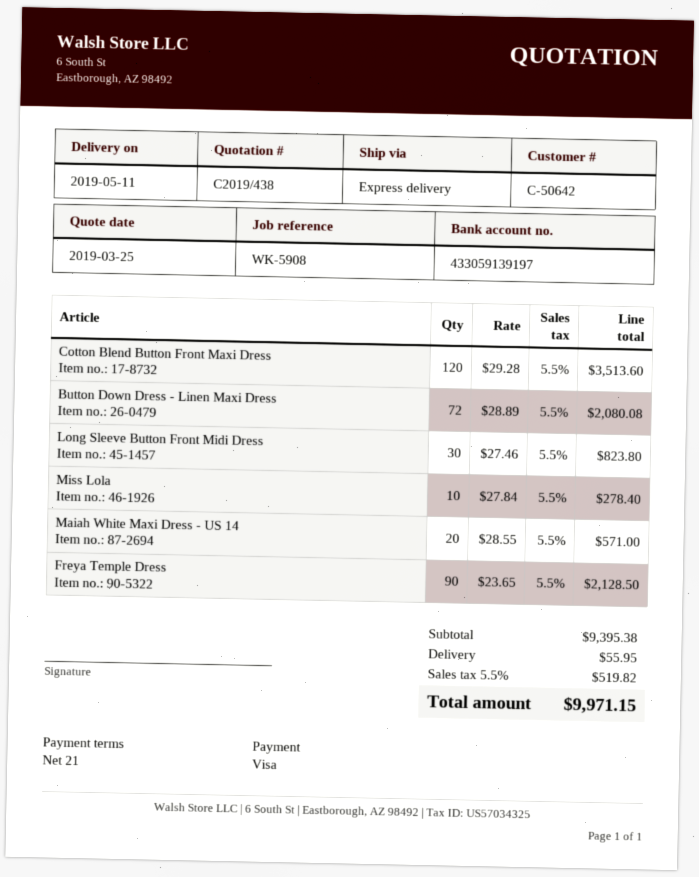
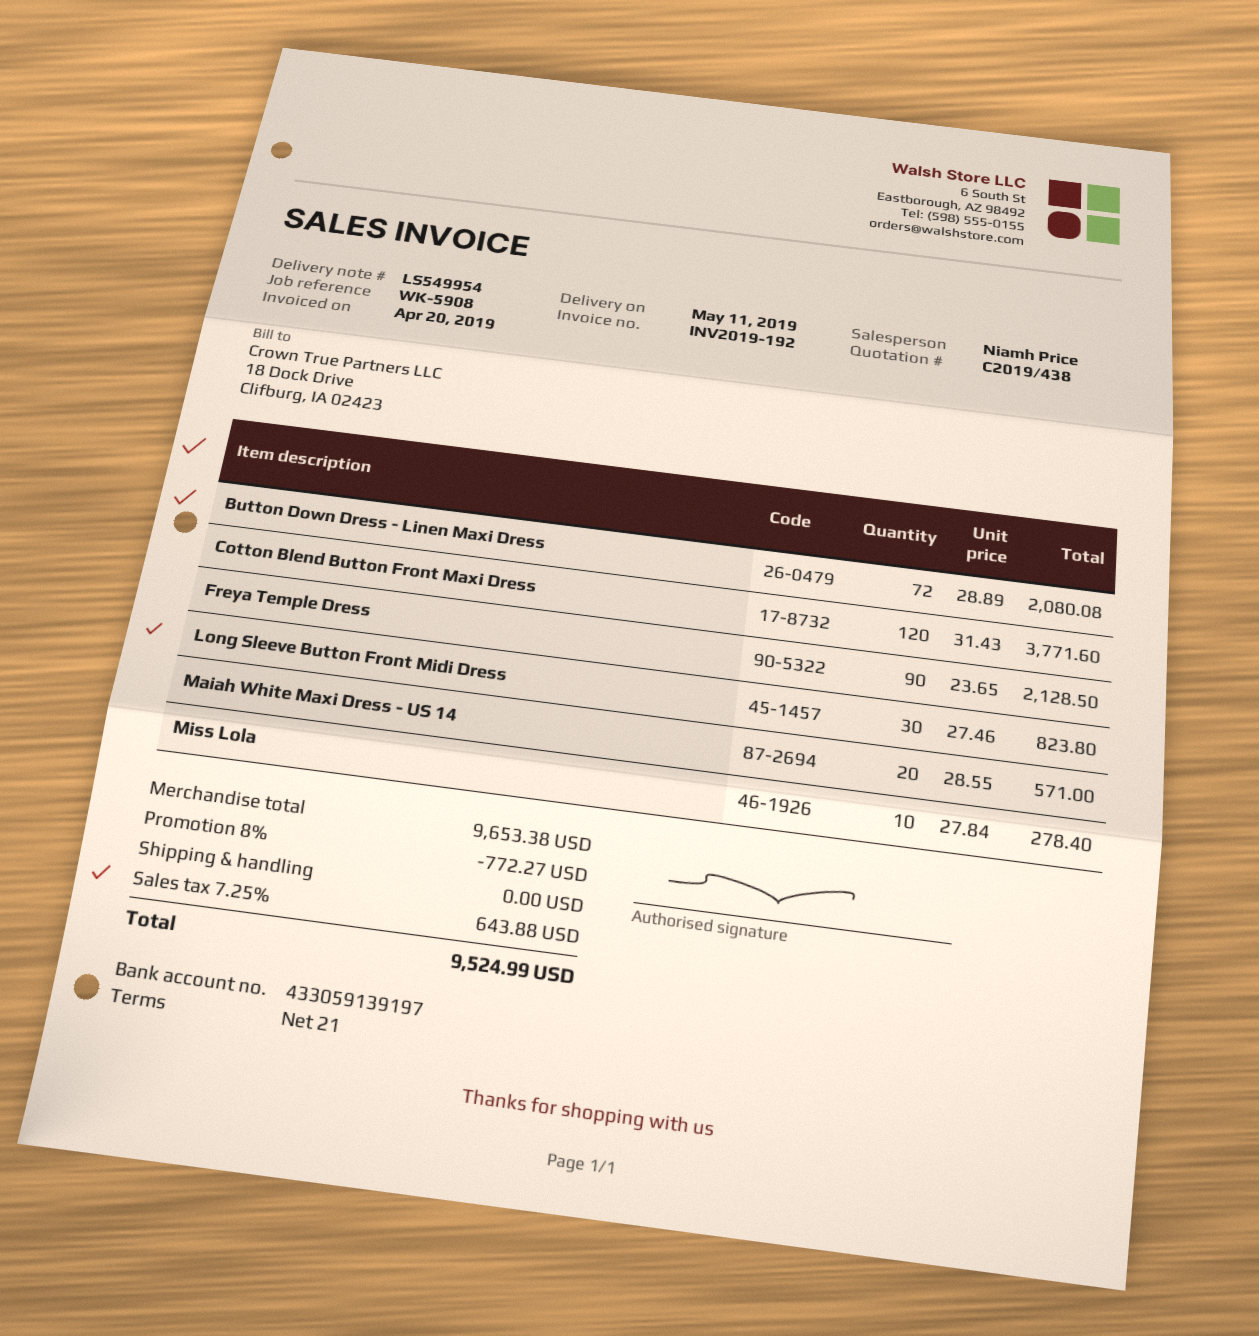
Cotton Blend Button Front Maxi Dress: 120 x 29.28 = 3513.60 -> 120 x 31.43 = 3771.60
subtotal: 9395.38 -> 9653.38
discount: none -> 8% = 772.27
shipping: 55.95 -> 0.00
tax: 5.5% = 519.82 -> 7.25% = 643.88
total: 9971.15 -> 9524.99

